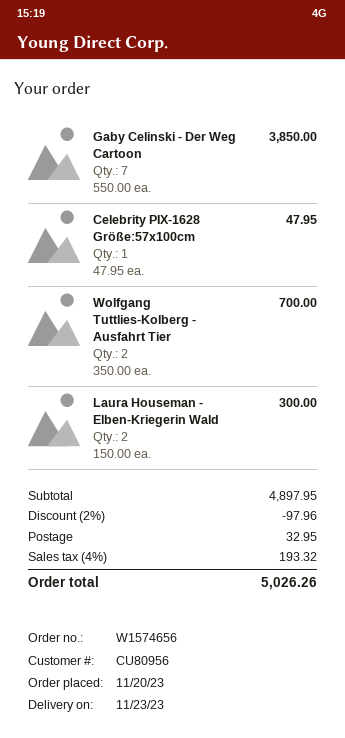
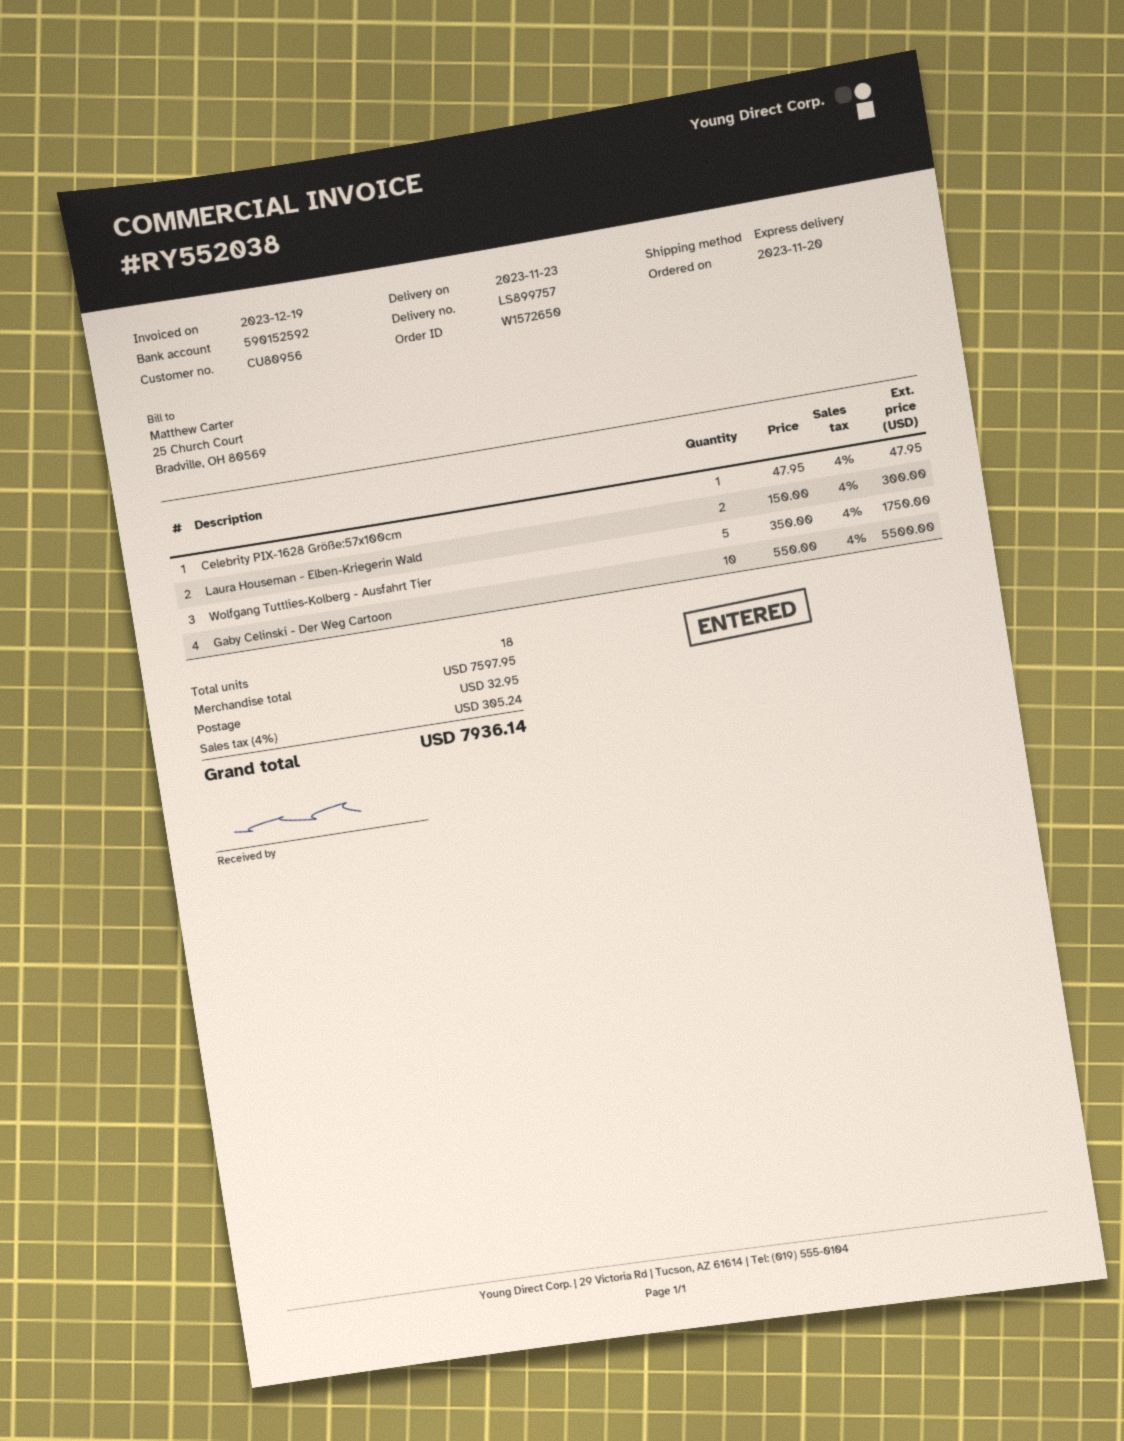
order number: W1574656 -> W1572650
Gaby Celinski - Der Weg Cartoon: 7 x 550.00 = 3850.00 -> 10 x 550.00 = 5500.00
Wolfgang Tuttlies-Kolberg - Ausfahrt Tier: 2 x 350.00 = 700.00 -> 5 x 350.00 = 1750.00
subtotal: 4897.95 -> 7597.95
discount: 2% = 97.96 -> none
tax: 4% = 193.32 -> 4% = 305.24
total: 5026.26 -> 7936.14

